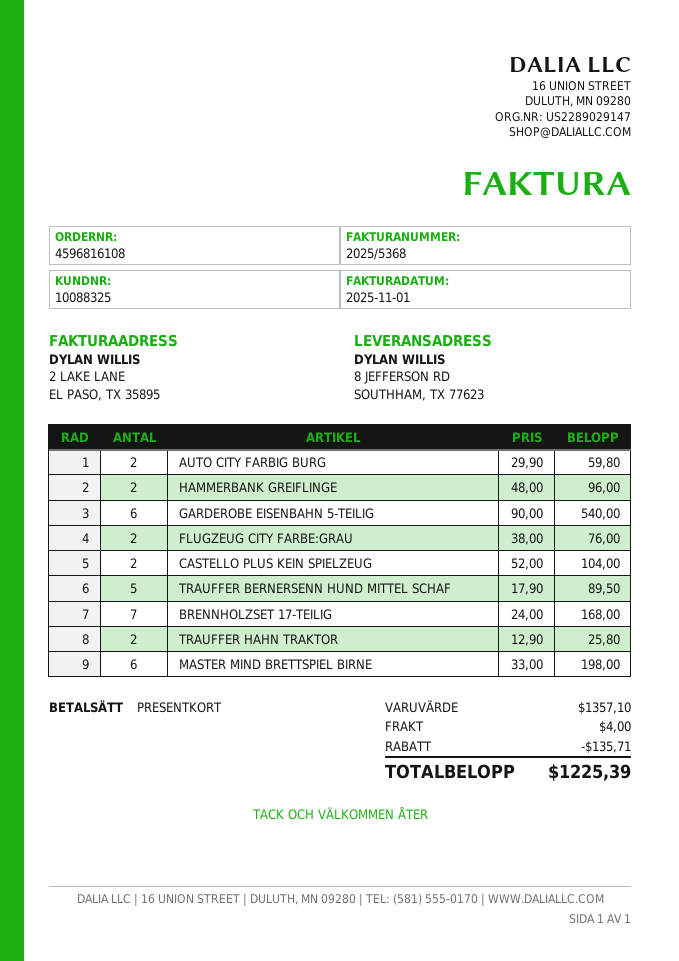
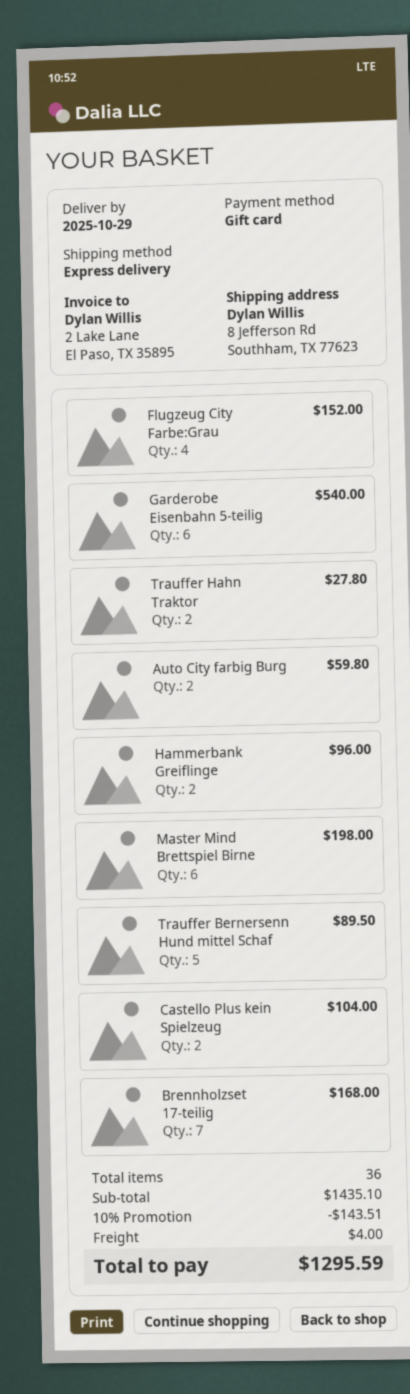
FLUGZEUG CITY FARBE:GRAU: 2 for 76.00 -> 4 for 152.00
TRAUFFER HAHN TRAKTOR: 2 for 25.80 -> 2 for 27.80
subtotal: 1357.10 -> 1435.10
discount: 135.71 -> 143.51
total: 1225.39 -> 1295.59

